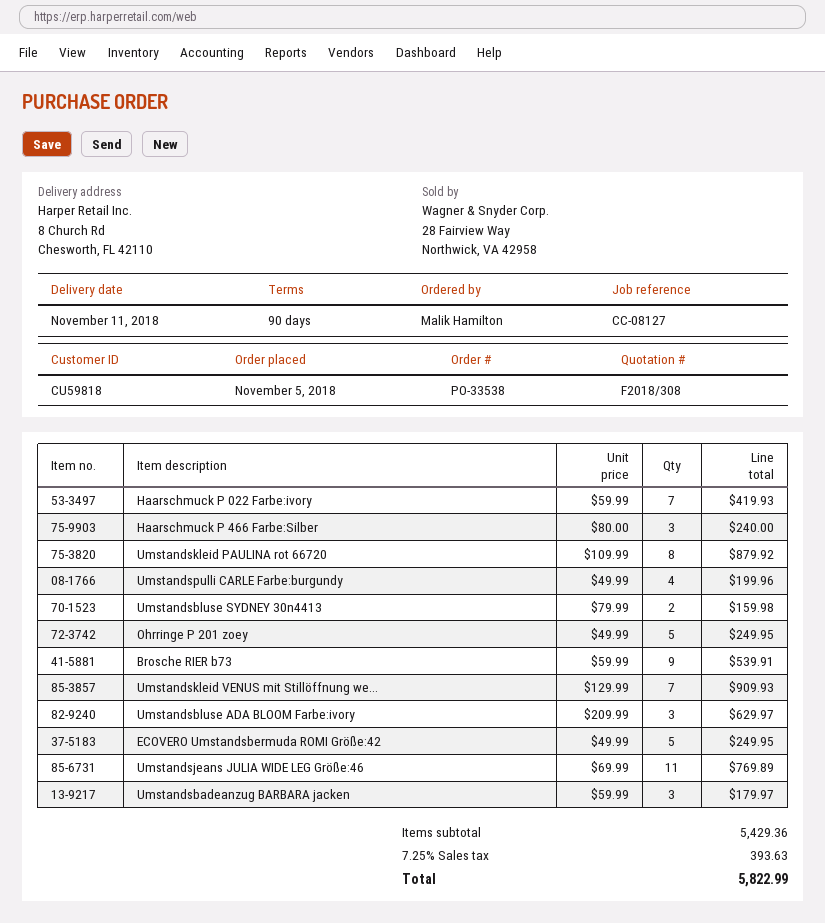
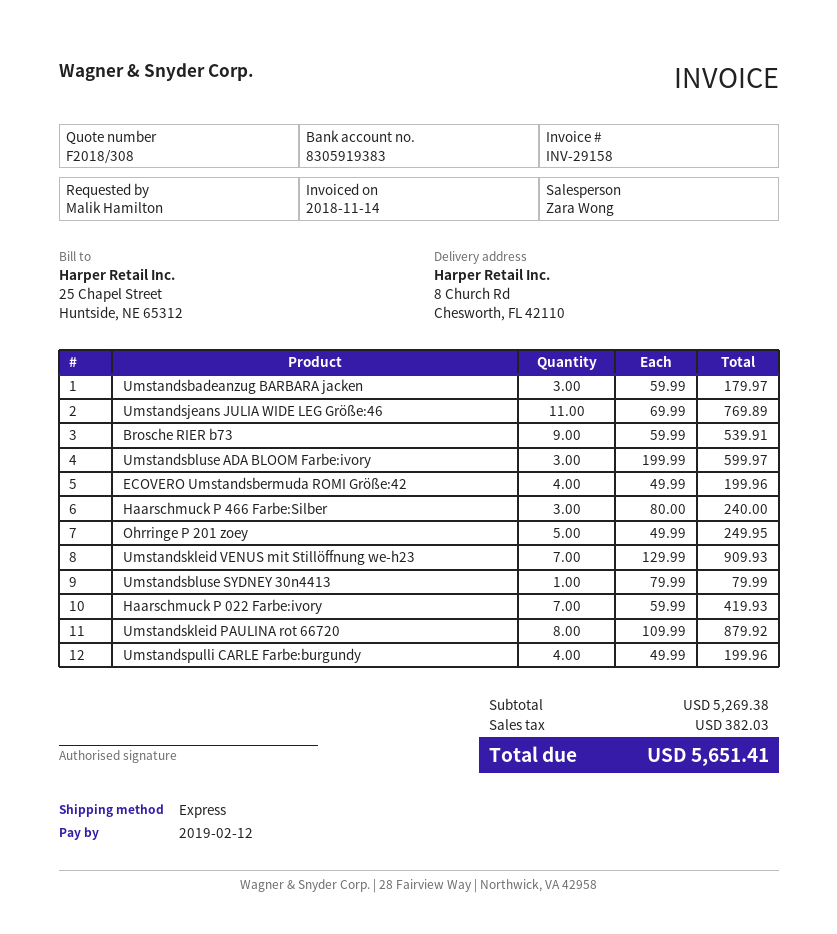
Umstandsbluse SYDNEY 30n4413: 2 x 79.99 = 159.98 -> 1 x 79.99 = 79.99
Umstandsbluse ADA BLOOM Farbe:ivory: 3 x 209.99 = 629.97 -> 3 x 199.99 = 599.97
ECOVERO Umstandsbermuda ROMI Größe:42: 5 x 49.99 = 249.95 -> 4 x 49.99 = 199.96
subtotal: 5429.36 -> 5269.38
tax: 393.63 -> 382.03
total: 5822.99 -> 5651.41

